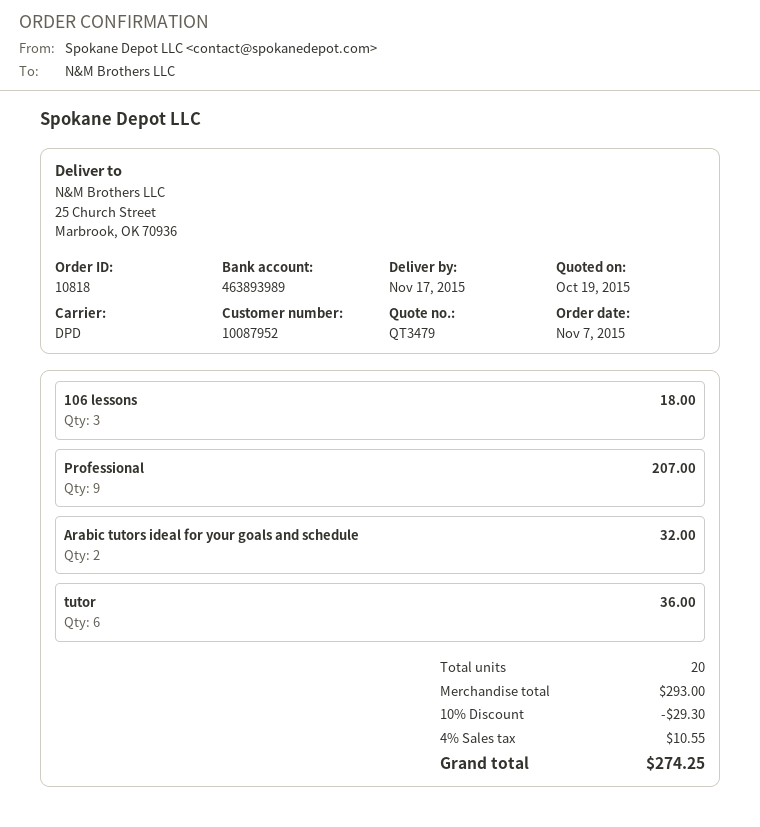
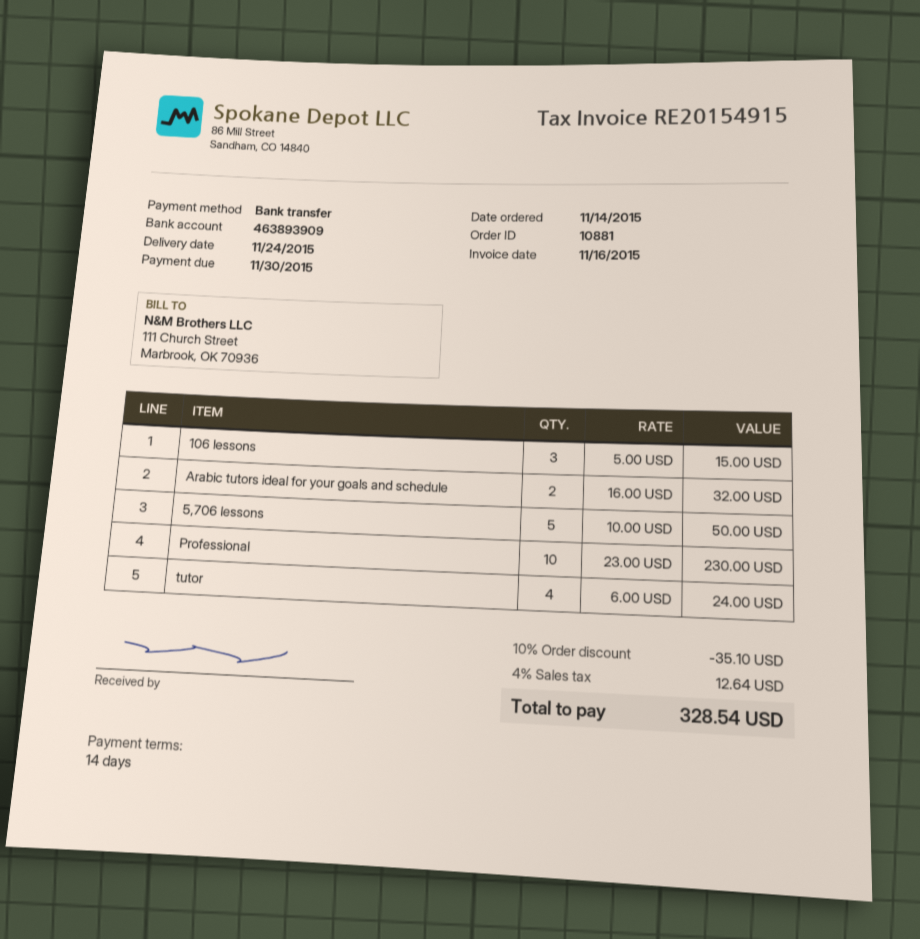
order number: 10818 -> 10881
order date: 2015-11-07 -> 2015-11-14
delivery date: 2015-11-17 -> 2015-11-24
bank account: 463893989 -> 463893909
106 lessons: 3 for 18.00 -> 3 for 15.00
Professional: 9 for 207.00 -> 10 for 230.00
tutor: 6 for 36.00 -> 4 for 24.00
5,706 lessons: none -> 5 for 50.00
discount: 10% = 29.30 -> 10% = 35.10
tax: 4% = 10.55 -> 4% = 12.64
total: 274.25 -> 328.54

